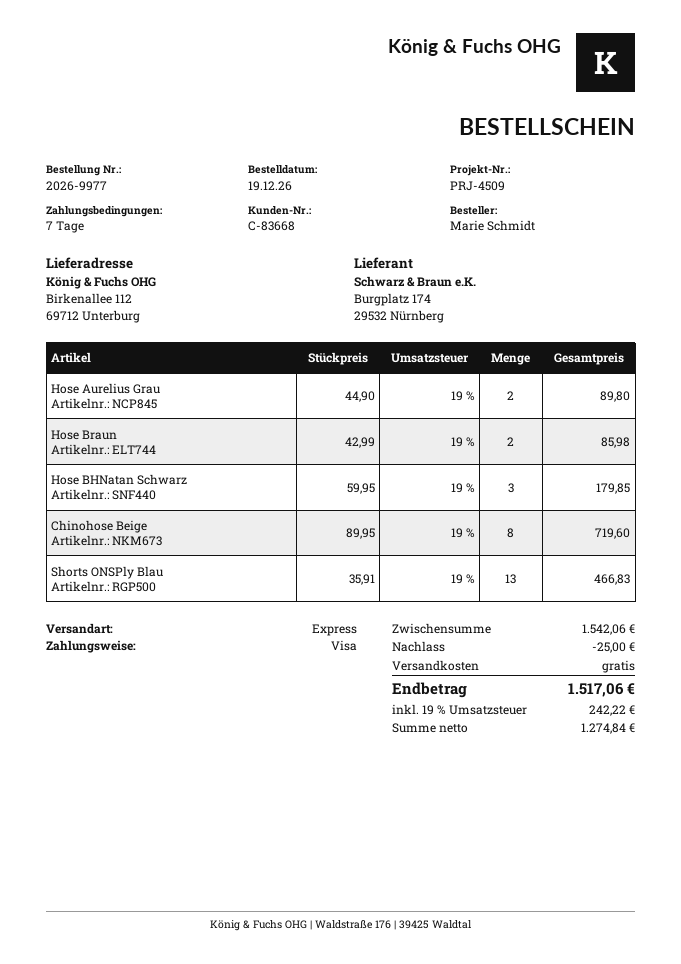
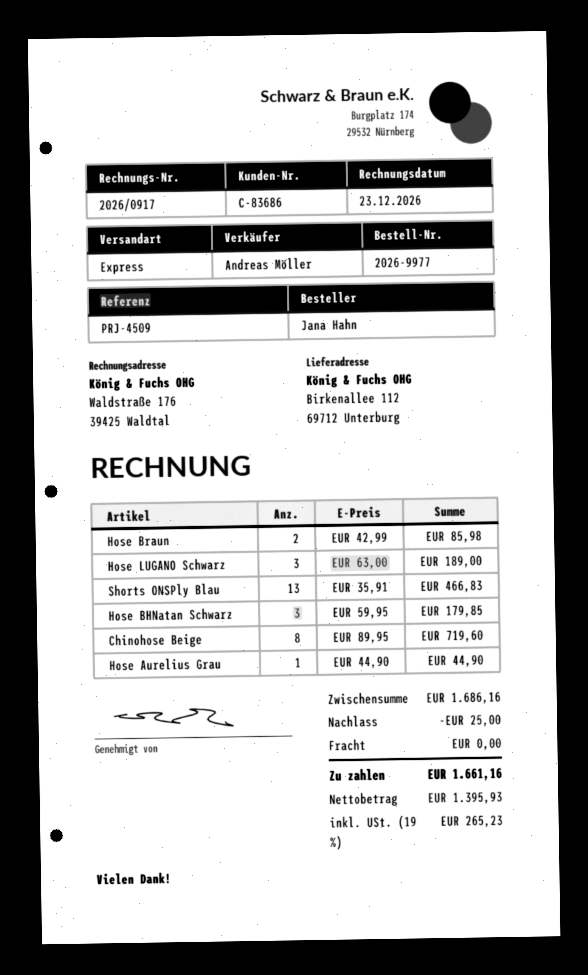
customer number: C-83668 -> C-83686
ordered by: Marie Schmidt -> Jana Hahn
Hose Aurelius Grau: 2 x 44.90 = 89.80 -> 1 x 44.90 = 44.90
Hose LUGANO Schwarz: none -> 3 x 63.00 = 189.00
subtotal: 1542.06 -> 1686.16
net: 1274.84 -> 1395.93
tax: 19% = 242.22 -> 19% = 265.23
total: 1517.06 -> 1661.16

